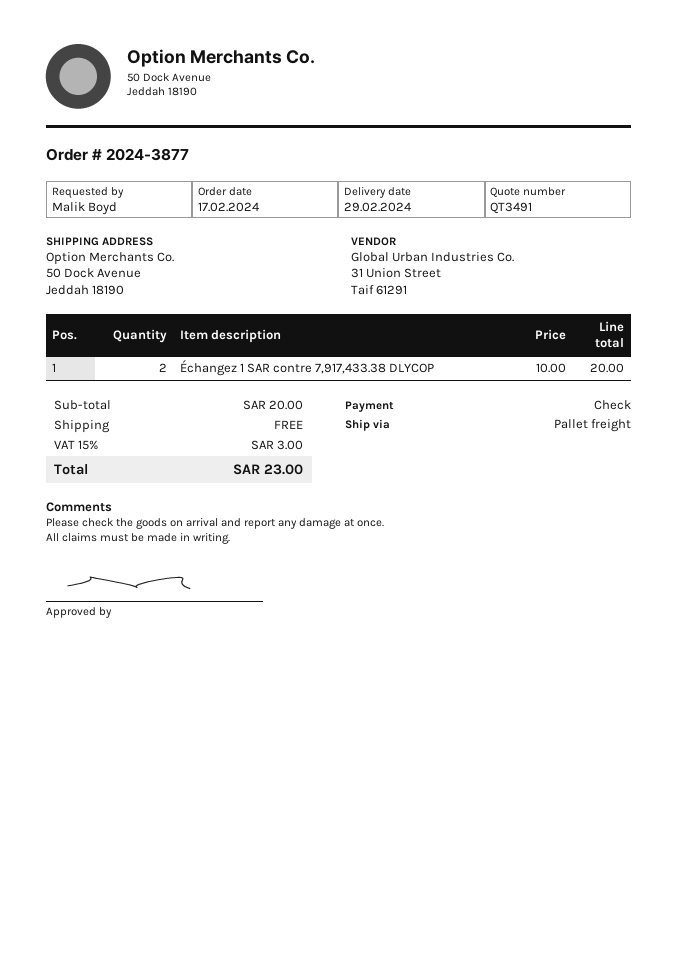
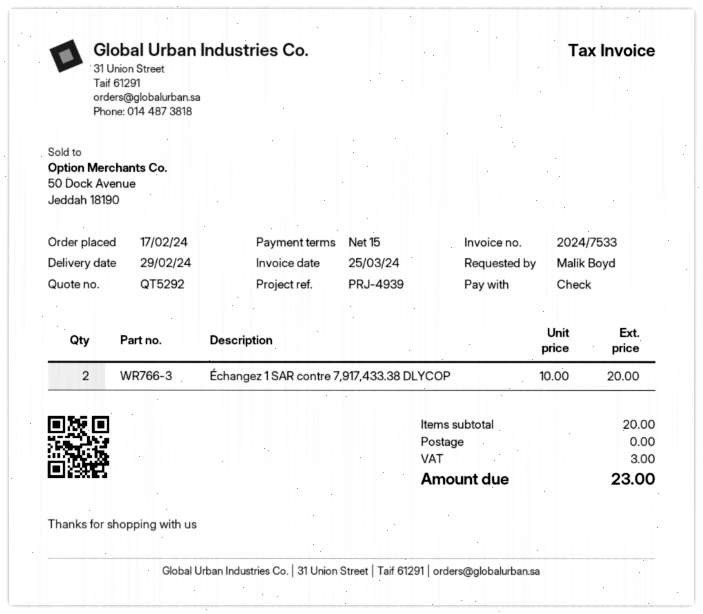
quote number: QT3491 -> QT5292

